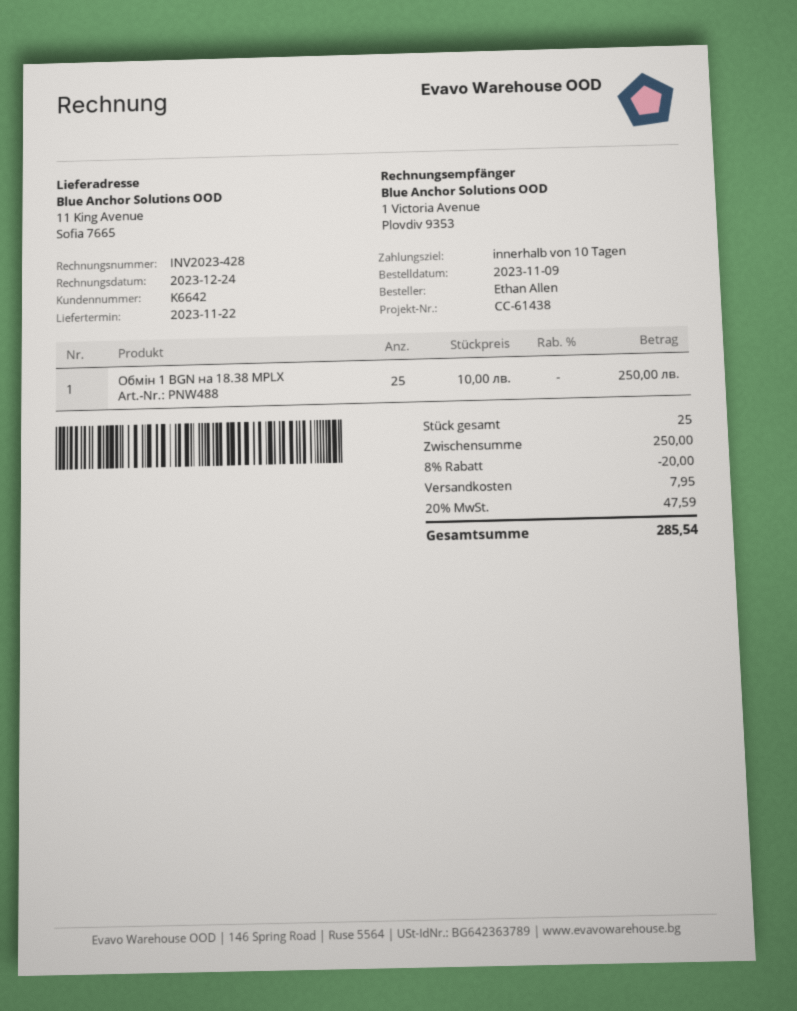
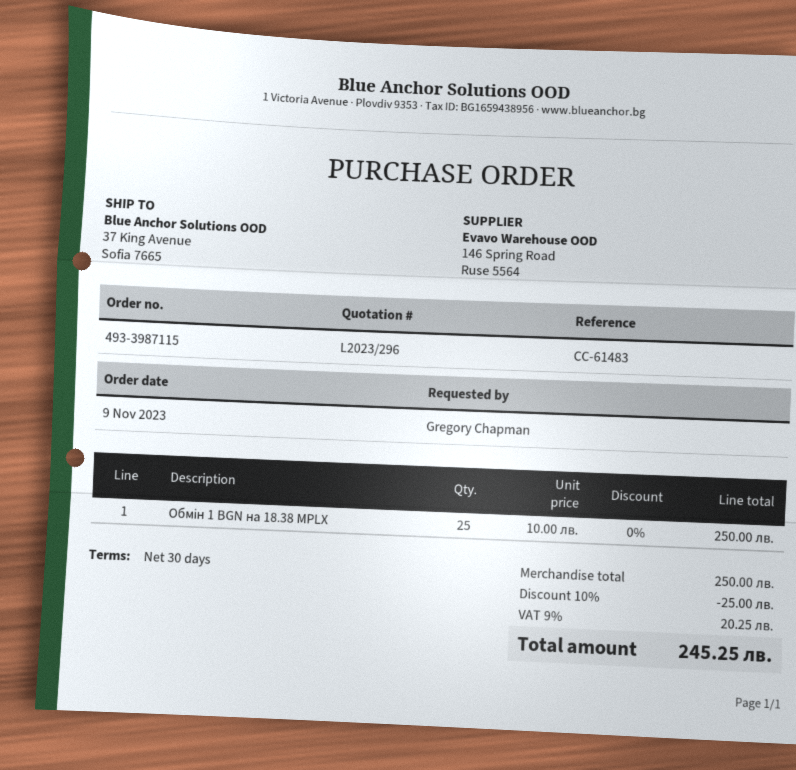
payment terms: 10 days -> 30 days
reference: CC-61438 -> CC-61483
ordered by: Ethan Allen -> Gregory Chapman
ship to: 11 King Avenue, Sofia 7665 -> 37 King Avenue, Sofia 7665
discount: 8% = 20.00 -> 10% = 25.00
shipping: 7.95 -> none
tax: 20% = 47.59 -> 9% = 20.25
total: 285.54 -> 245.25

